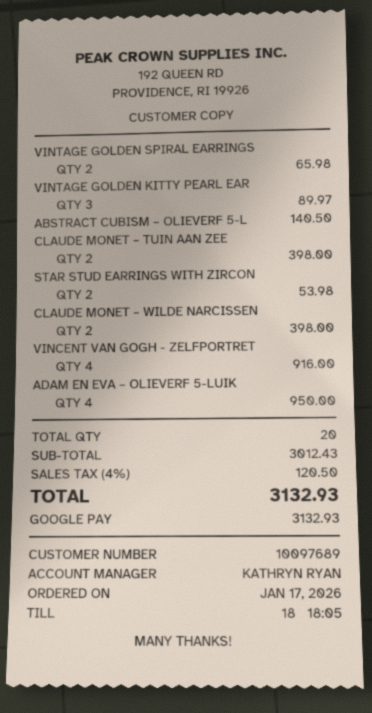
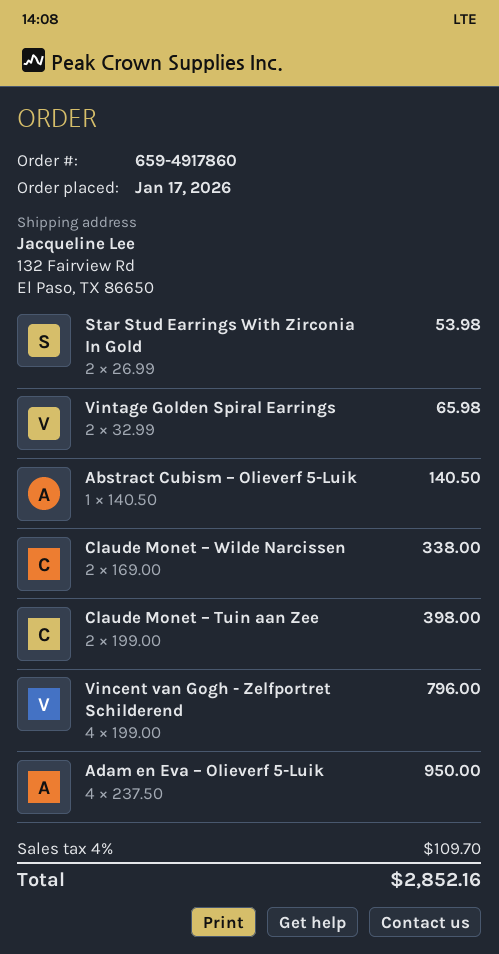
VINTAGE GOLDEN KITTY PEARL EAR: 3 for 89.97 -> none
CLAUDE MONET – WILDE NARCISSEN: 2 for 398.00 -> 2 for 338.00
VINCENT VAN GOGH - ZELFPORTRET: 4 for 916.00 -> 4 for 796.00
tax: 4% = 120.50 -> 4% = 109.70
total: 3132.93 -> 2852.16

